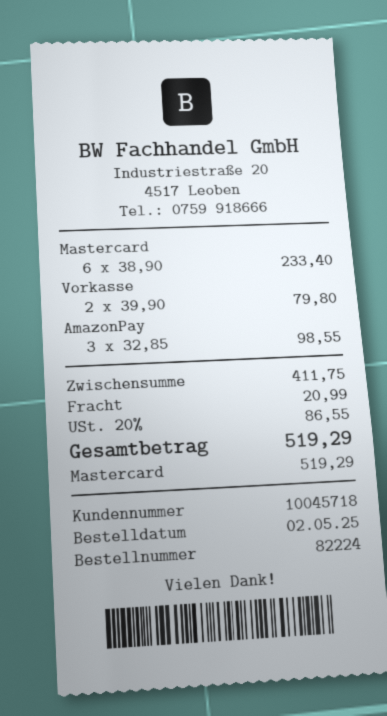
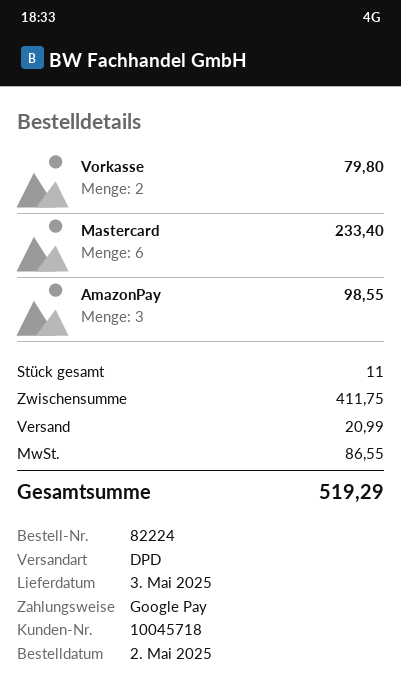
payment method: Mastercard -> Google Pay

